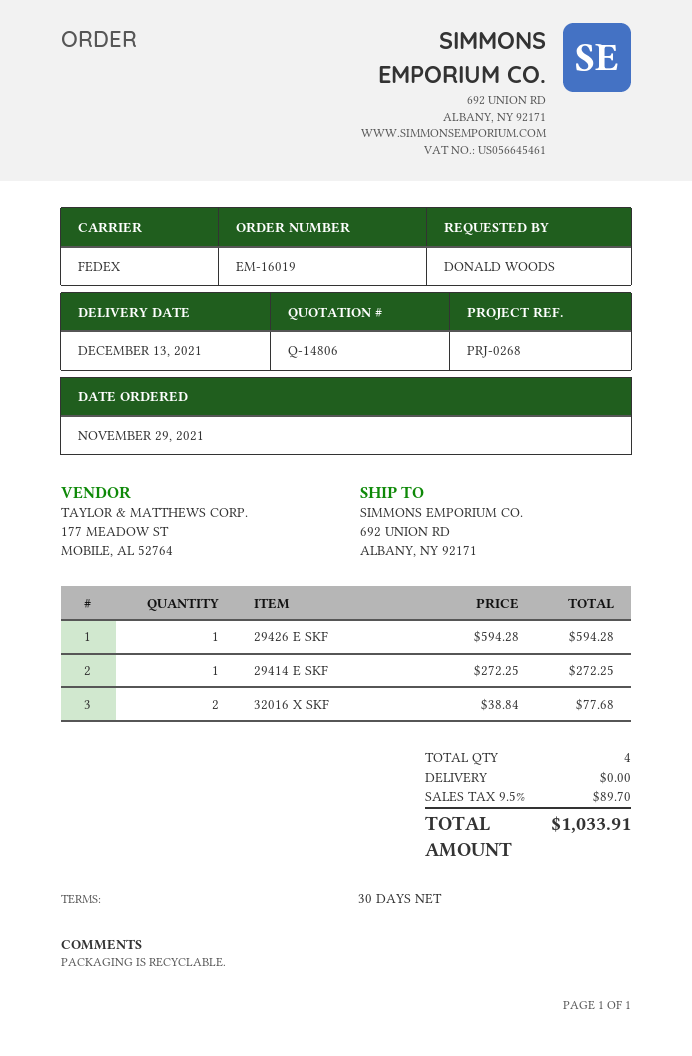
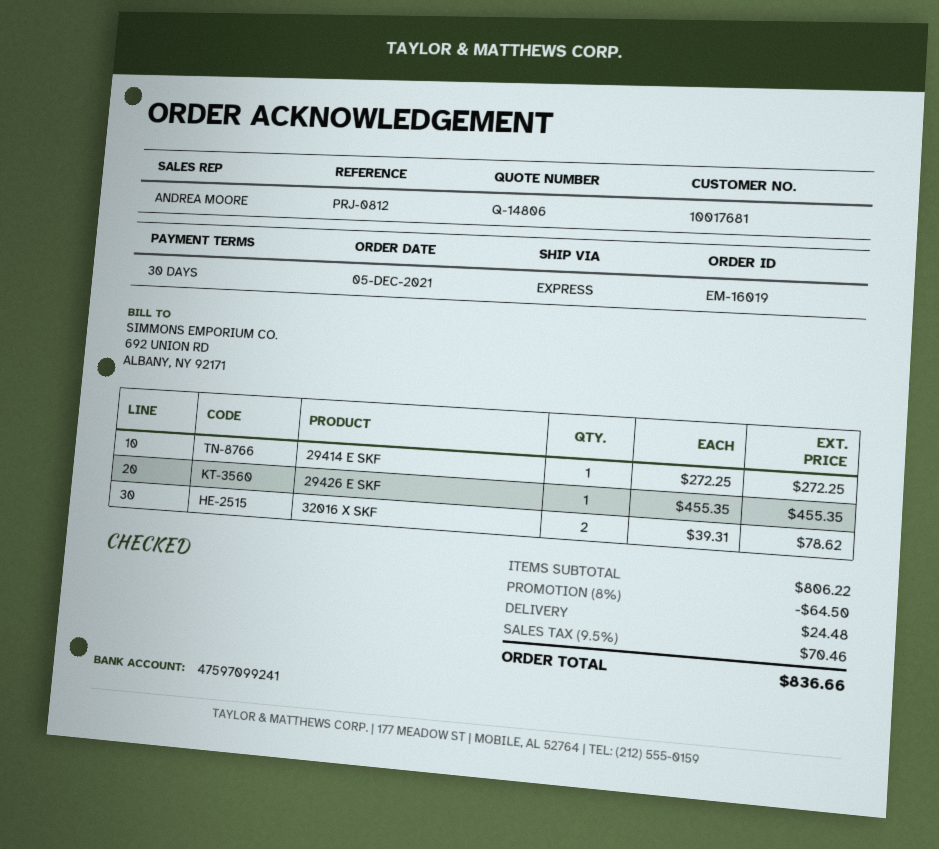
order date: 2021-11-29 -> 2021-12-05
reference: PRJ-0268 -> PRJ-0812
shipping method: FedEx -> express
29426 E SKF: 1 x 594.28 = 594.28 -> 1 x 455.35 = 455.35
32016 X SKF: 2 x 38.84 = 77.68 -> 2 x 39.31 = 78.62
discount: none -> 8% = 64.50
shipping: 0.00 -> 24.48
tax: 9.5% = 89.70 -> 9.5% = 70.46
total: 1033.91 -> 836.66

